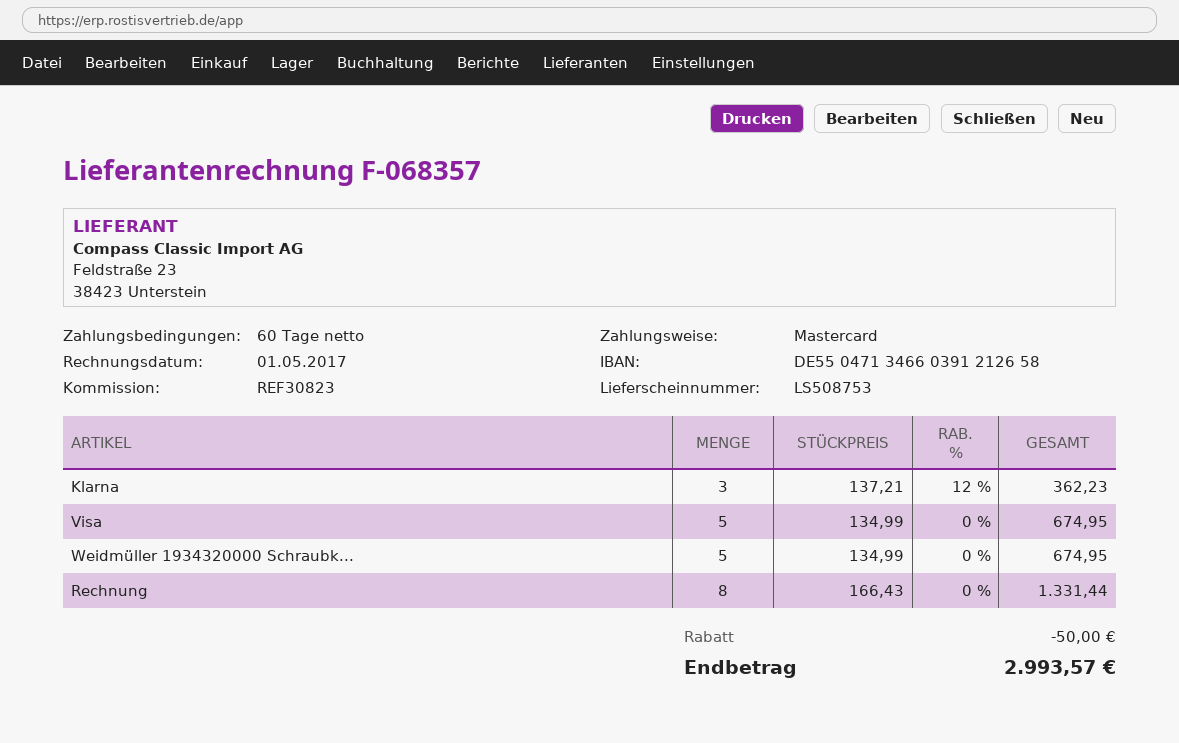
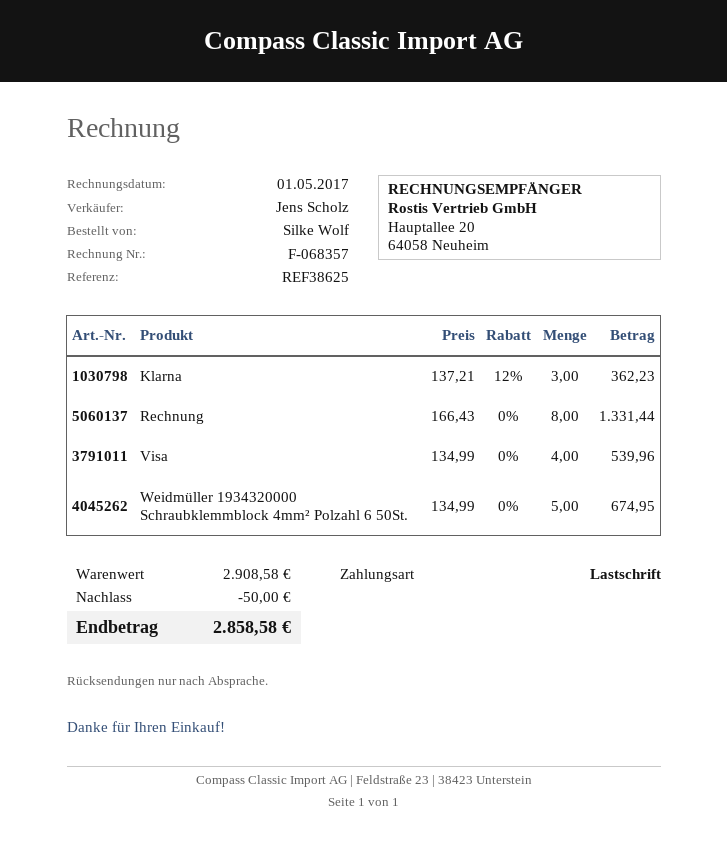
reference: REF30823 -> REF38625
payment method: Mastercard -> direct debit
Visa: 5 x 134.99 = 674.95 -> 4 x 134.99 = 539.96
total: 2993.57 -> 2858.58

